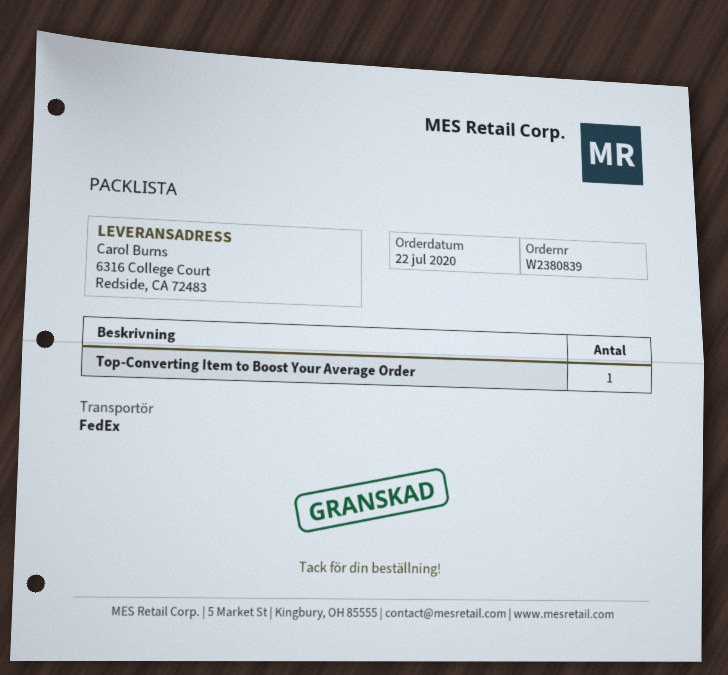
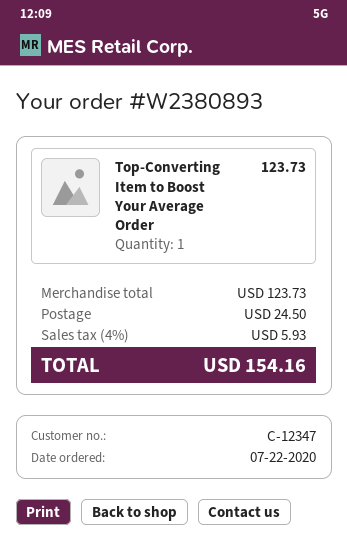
order number: W2380839 -> W2380893

